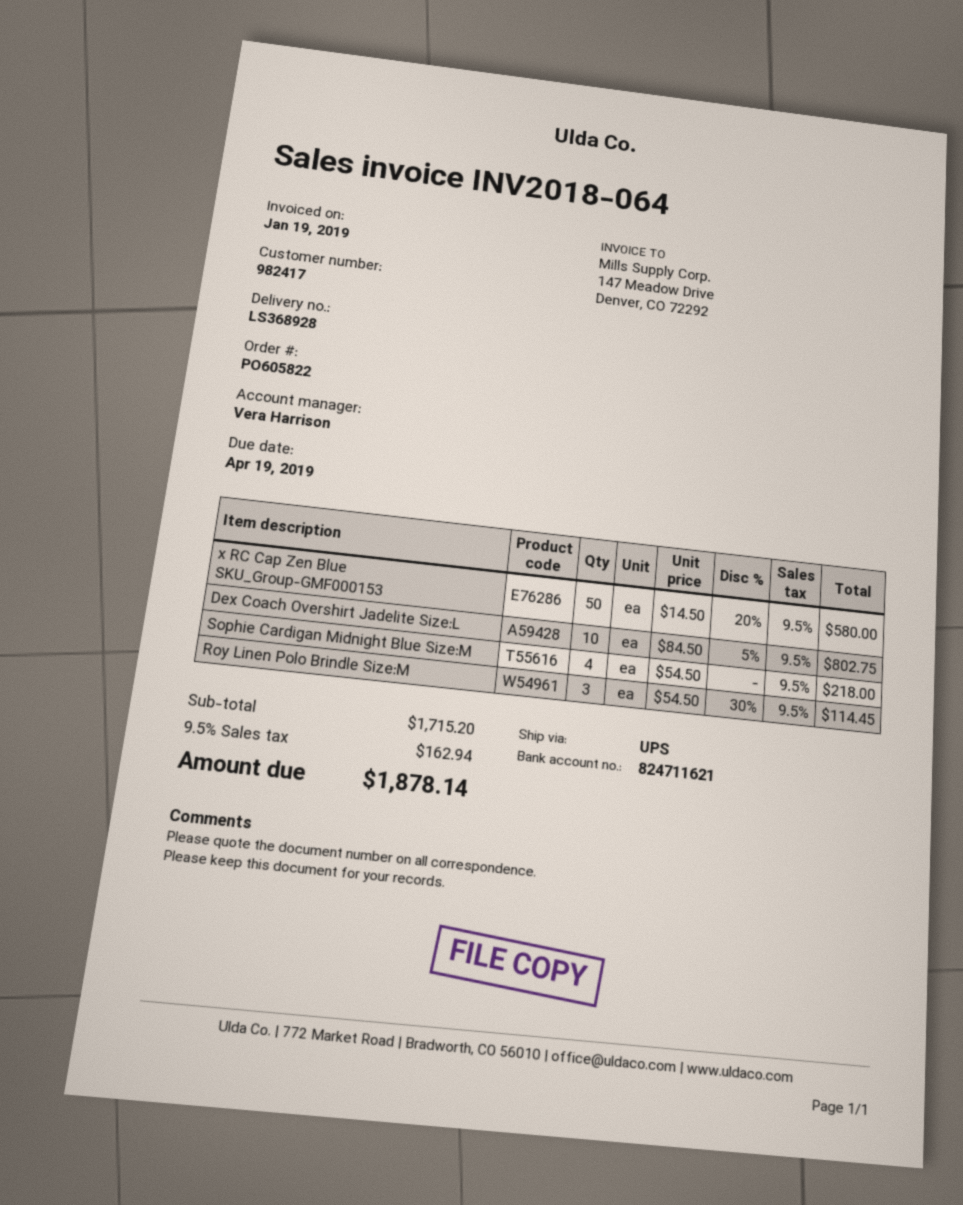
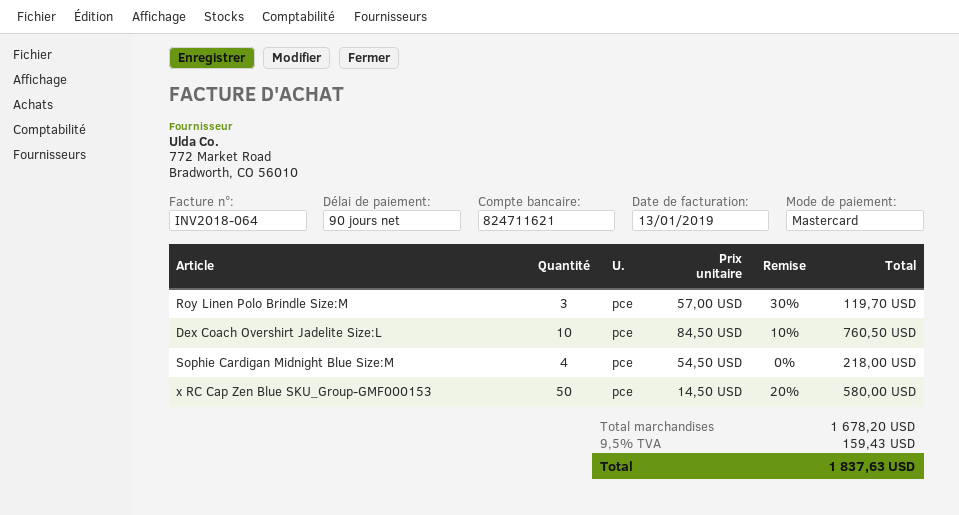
invoice date: 2019-01-19 -> 2019-01-13
Dex Coach Overshirt Jadelite Size:L: 10 x 84.50 - 5% = 802.75 -> 10 x 84.50 - 10% = 760.50
Roy Linen Polo Brindle Size:M: 3 x 54.50 - 30% = 114.45 -> 3 x 57.00 - 30% = 119.70
subtotal: 1715.20 -> 1678.20
tax: 9.5% = 162.94 -> 9.5% = 159.43
total: 1878.14 -> 1837.63

